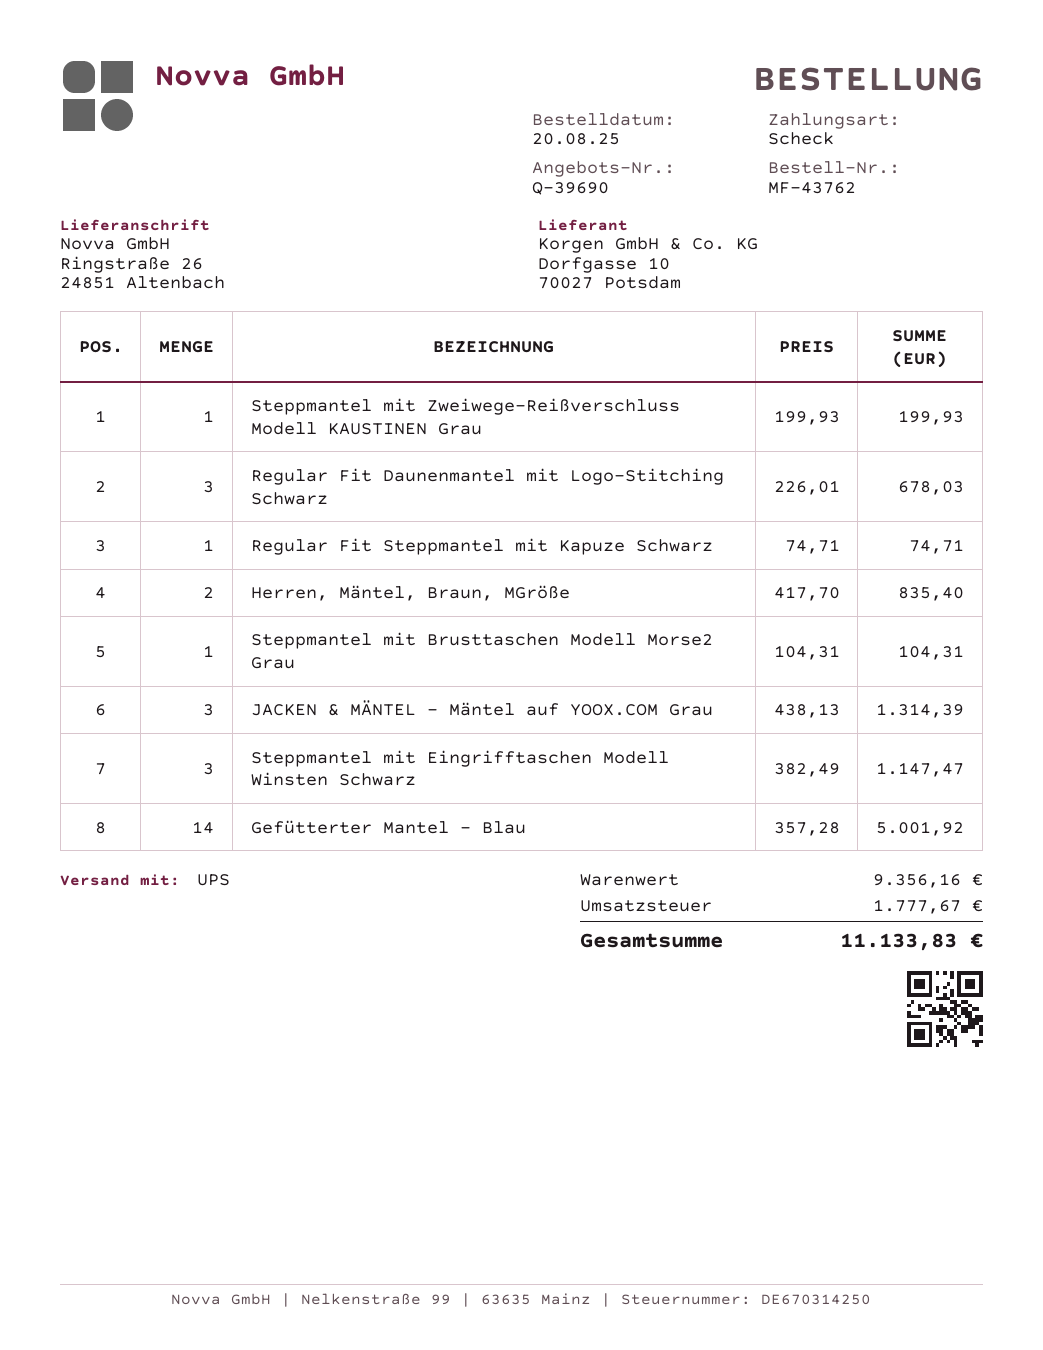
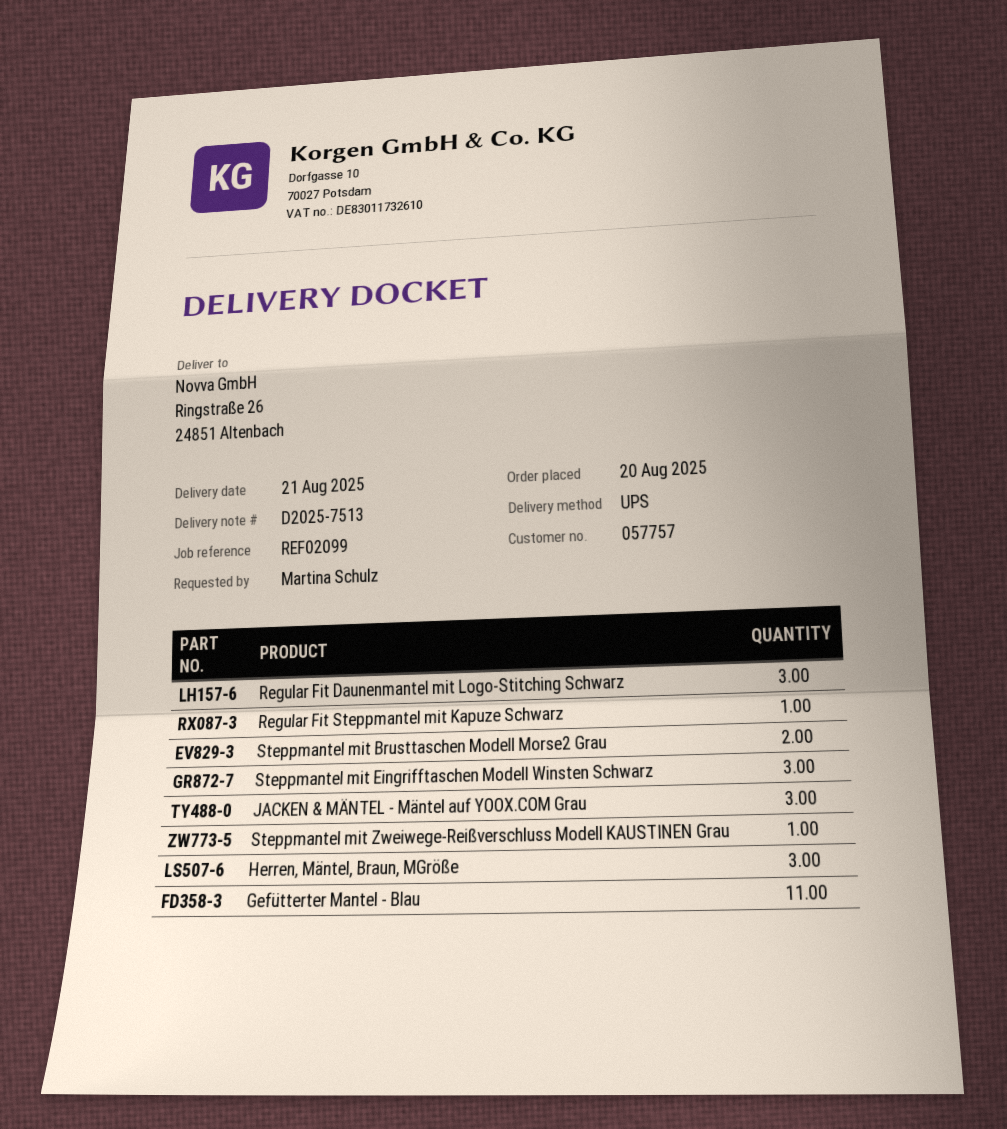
Herren, Mäntel, Braun, MGröße: 2 -> 3
Steppmantel mit Brusttaschen Modell Morse2 Grau: 1 -> 2
Gefütterter Mantel - Blau: 14 -> 11

